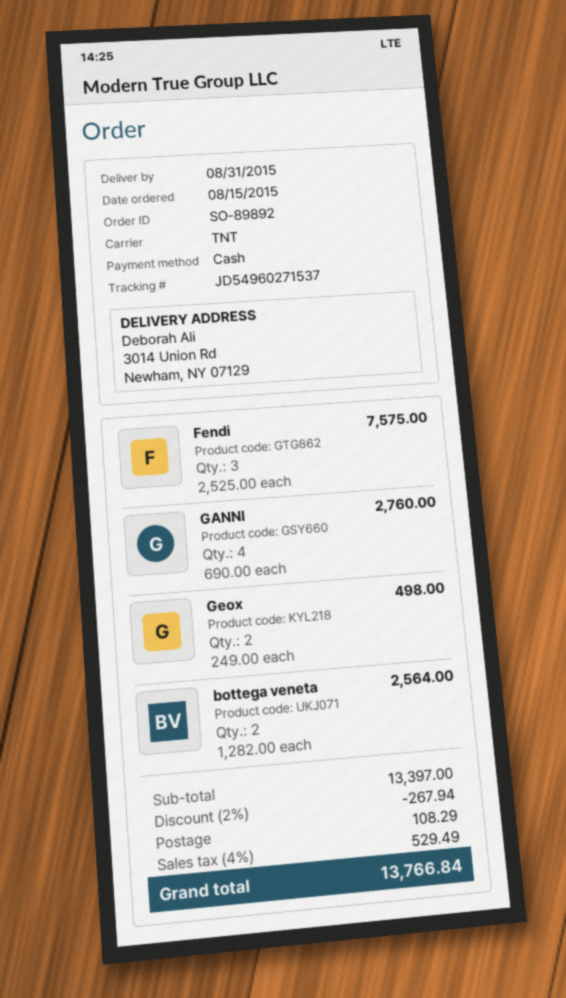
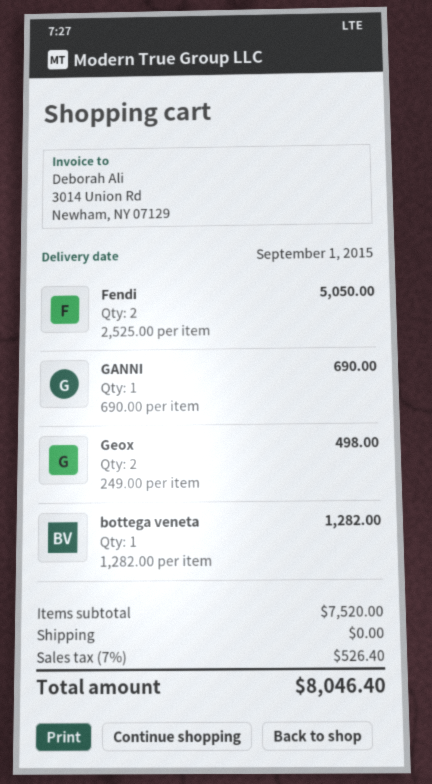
delivery date: 2015-08-31 -> 2015-09-01
Fendi: 3 x 2525.00 = 7575.00 -> 2 x 2525.00 = 5050.00
GANNI: 4 x 690.00 = 2760.00 -> 1 x 690.00 = 690.00
bottega veneta: 2 x 1282.00 = 2564.00 -> 1 x 1282.00 = 1282.00
subtotal: 13397.00 -> 7520.00
discount: 2% = 267.94 -> none
shipping: 108.29 -> 0.00
tax: 4% = 529.49 -> 7% = 526.40
total: 13766.84 -> 8046.40

